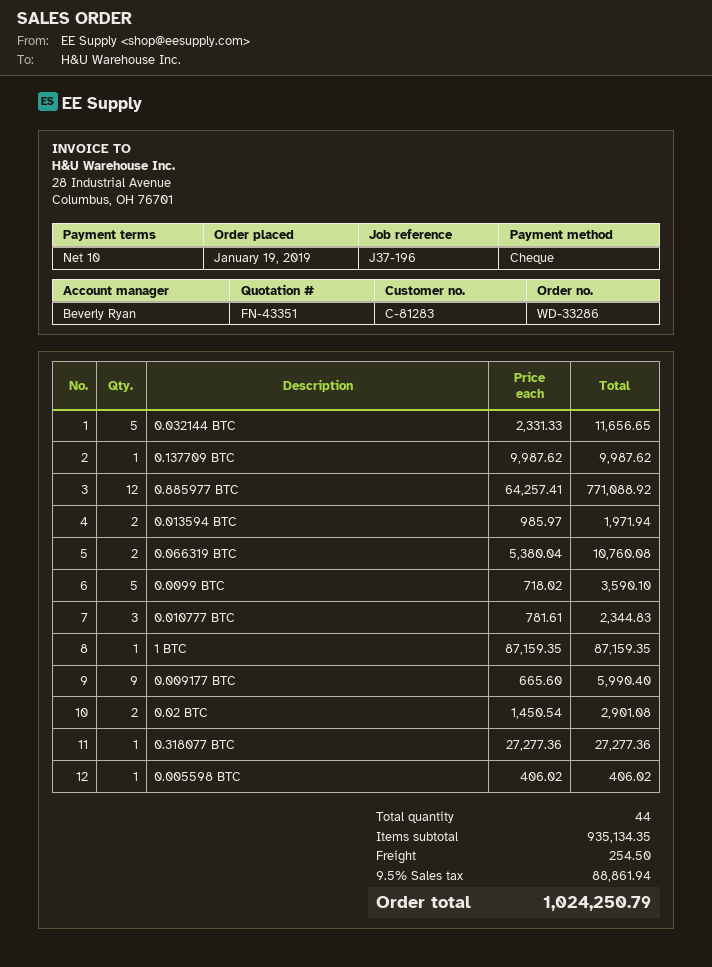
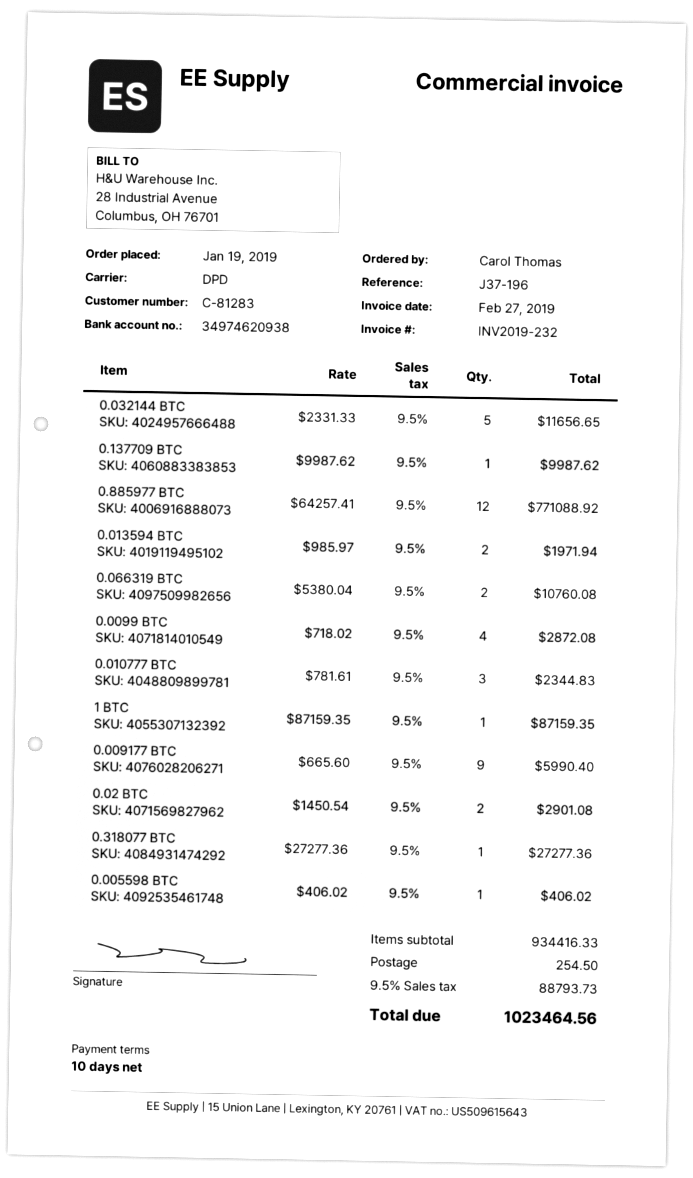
0.0099 BTC: 5 x 718.02 = 3590.10 -> 4 x 718.02 = 2872.08
subtotal: 935134.35 -> 934416.33
tax: 9.5% = 88861.94 -> 9.5% = 88793.73
total: 1024250.79 -> 1023464.56

